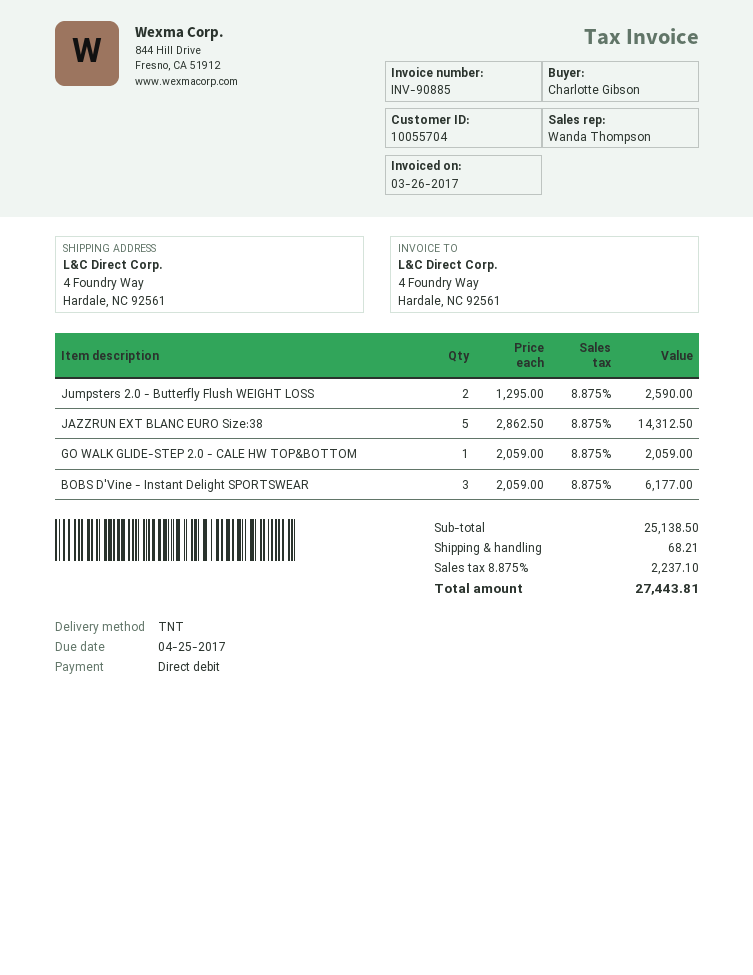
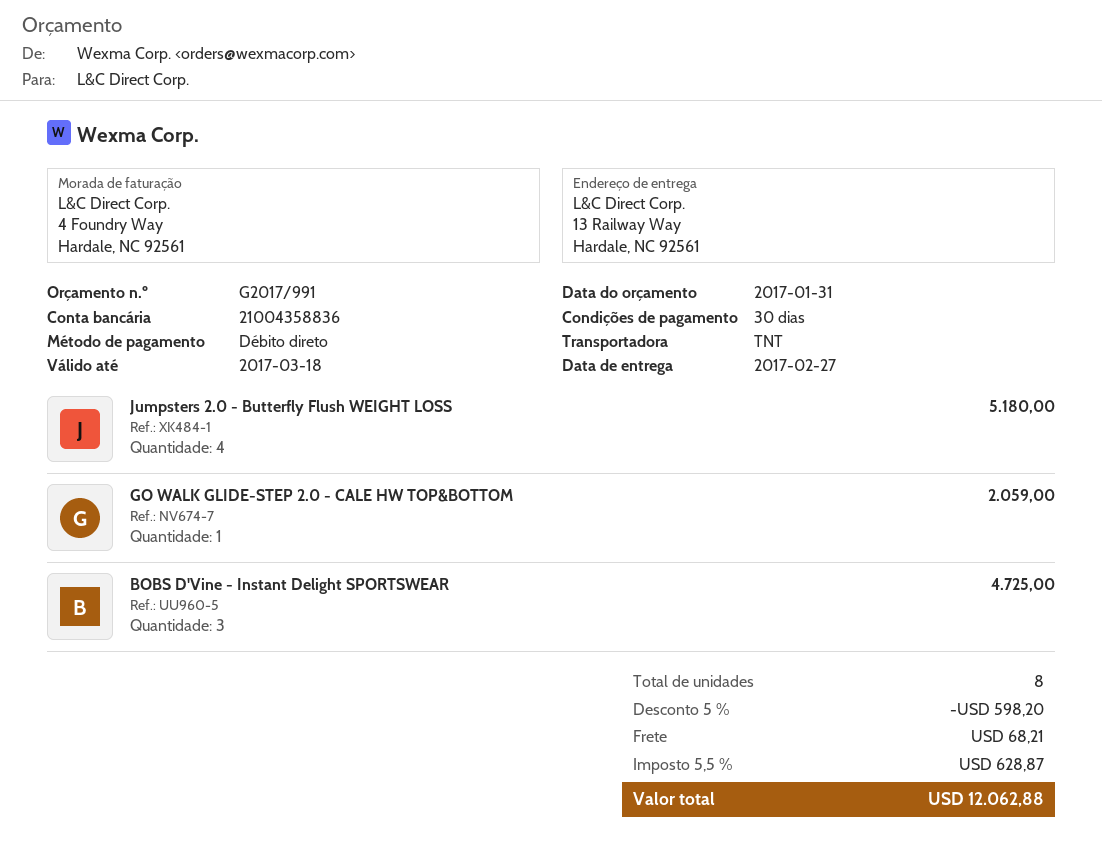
ship to: 4 Foundry Way, Hardale, NC 92561 -> 13 Railway Way, Hardale, NC 92561
Jumpsters 2.0 - Butterfly Flush WEIGHT LOSS: 2 for 2590.00 -> 4 for 5180.00
JAZZRUN EXT BLANC EURO Size:38: 5 for 14312.50 -> none
BOBS D'Vine - Instant Delight SPORTSWEAR: 3 for 6177.00 -> 3 for 4725.00
discount: none -> 5% = 598.20
tax: 8.875% = 2237.10 -> 5.5% = 628.87
total: 27443.81 -> 12062.88

